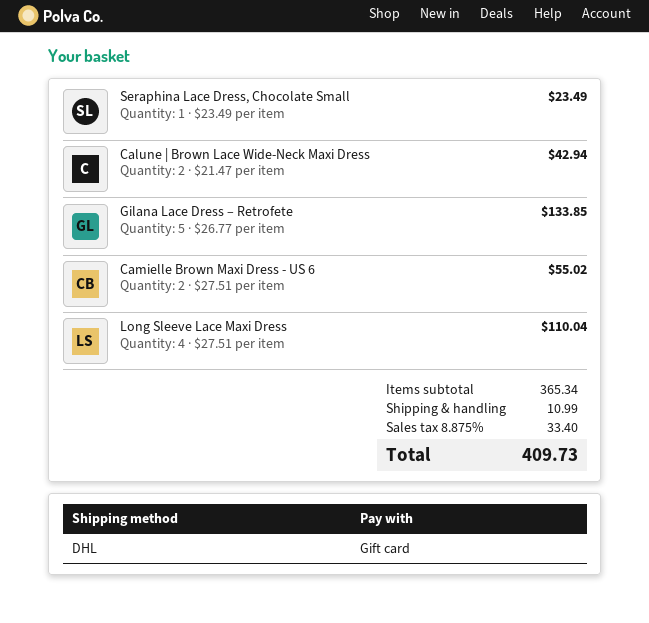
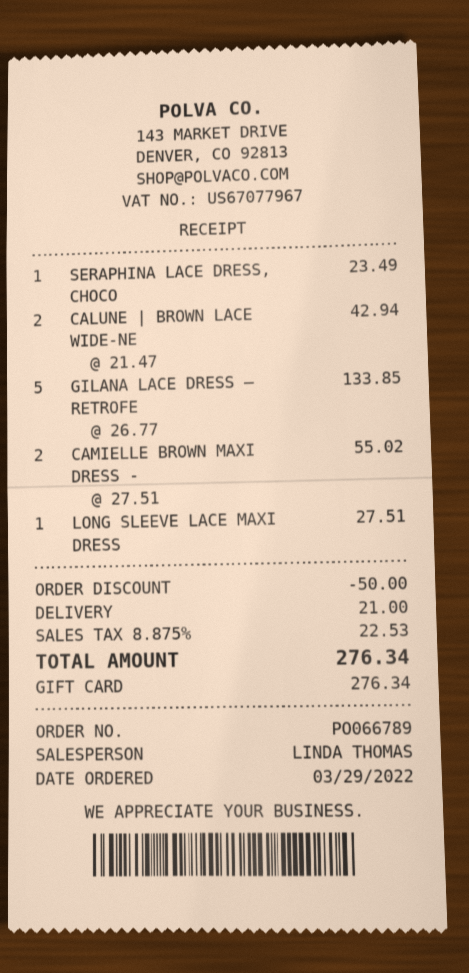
Long Sleeve Lace Maxi Dress: 4 x 27.51 = 110.04 -> 1 x 27.51 = 27.51
discount: none -> 50.00
shipping: 10.99 -> 21.00
tax: 8.875% = 33.40 -> 8.875% = 22.53
total: 409.73 -> 276.34

